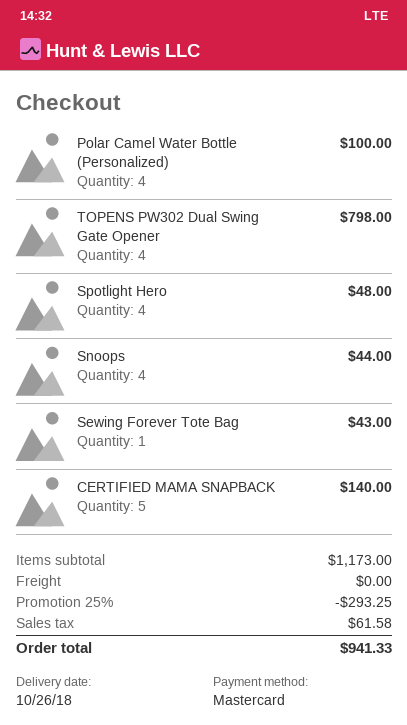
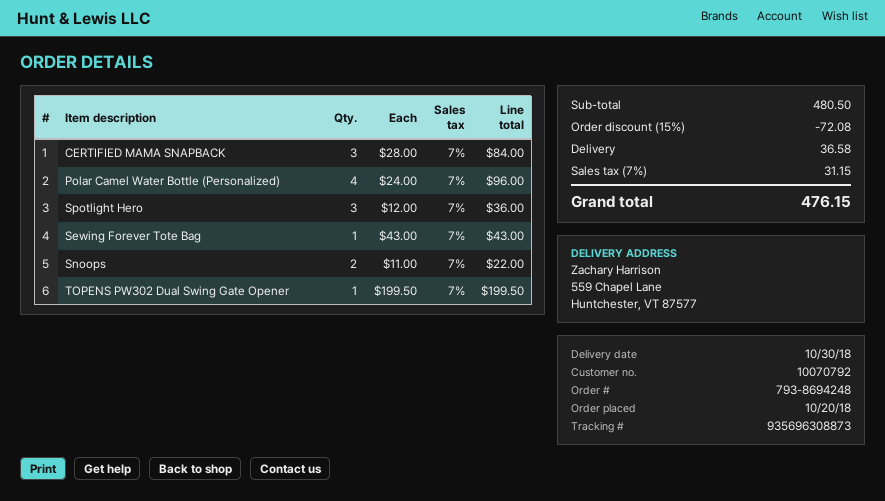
delivery date: 2018-10-26 -> 2018-10-30
Polar Camel Water Bottle (Personalized): 4 for 100.00 -> 4 for 96.00
TOPENS PW302 Dual Swing Gate Opener: 4 for 798.00 -> 1 for 199.50
Spotlight Hero: 4 for 48.00 -> 3 for 36.00
Snoops: 4 for 44.00 -> 2 for 22.00
CERTIFIED MAMA SNAPBACK: 5 for 140.00 -> 3 for 84.00
subtotal: 1173.00 -> 480.50
discount: 25% = 293.25 -> 15% = 72.08
shipping: 0.00 -> 36.58
tax: 61.58 -> 31.15
total: 941.33 -> 476.15

